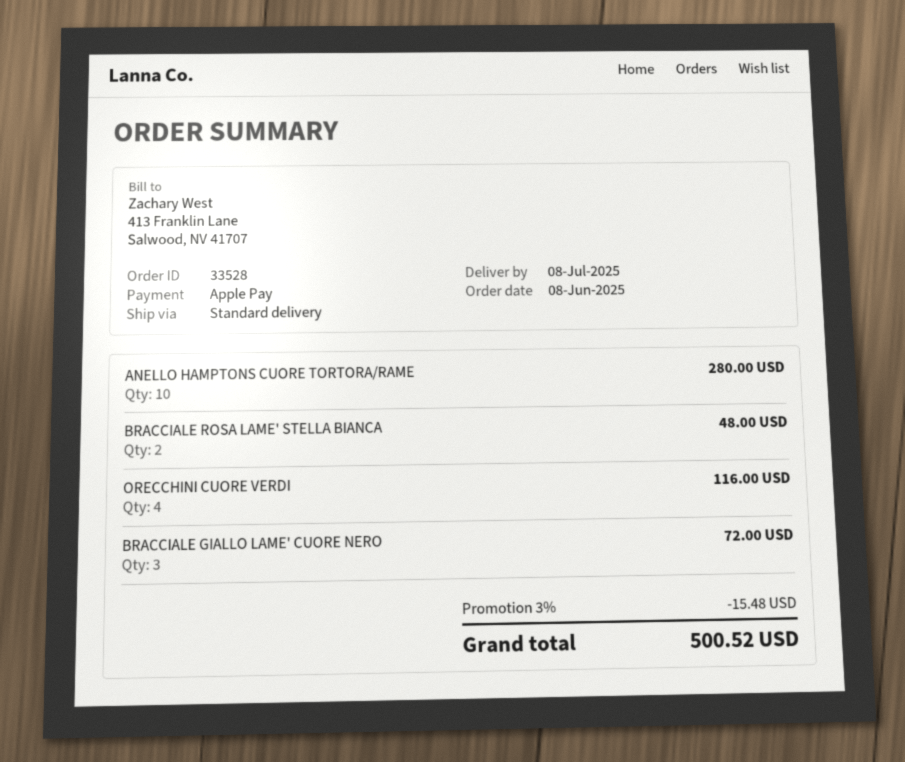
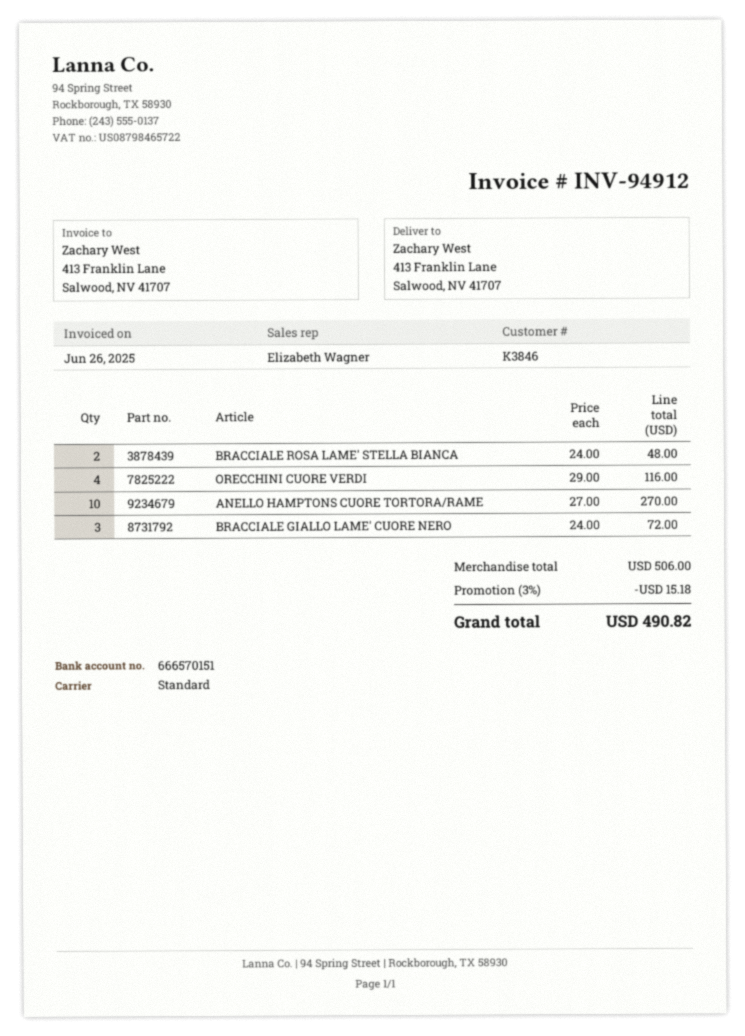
ANELLO HAMPTONS CUORE TORTORA/RAME: 10 for 280.00 -> 10 for 270.00
discount: 3% = 15.48 -> 3% = 15.18
total: 500.52 -> 490.82

